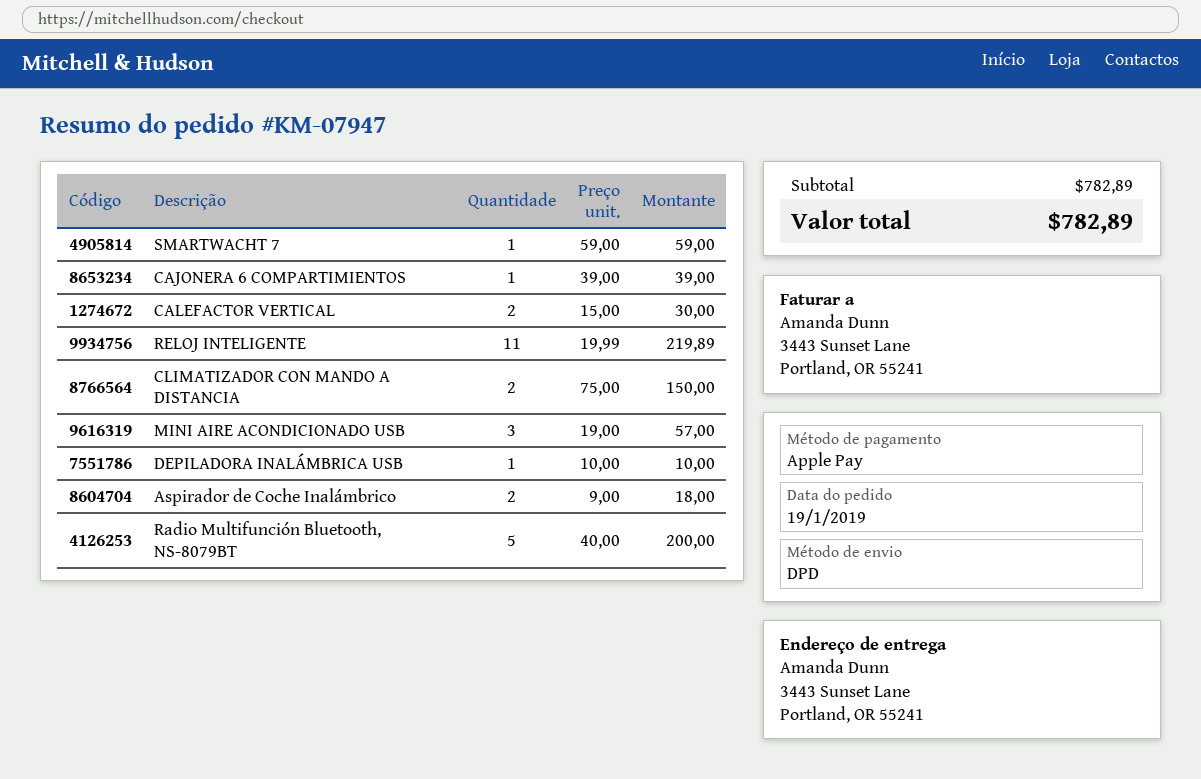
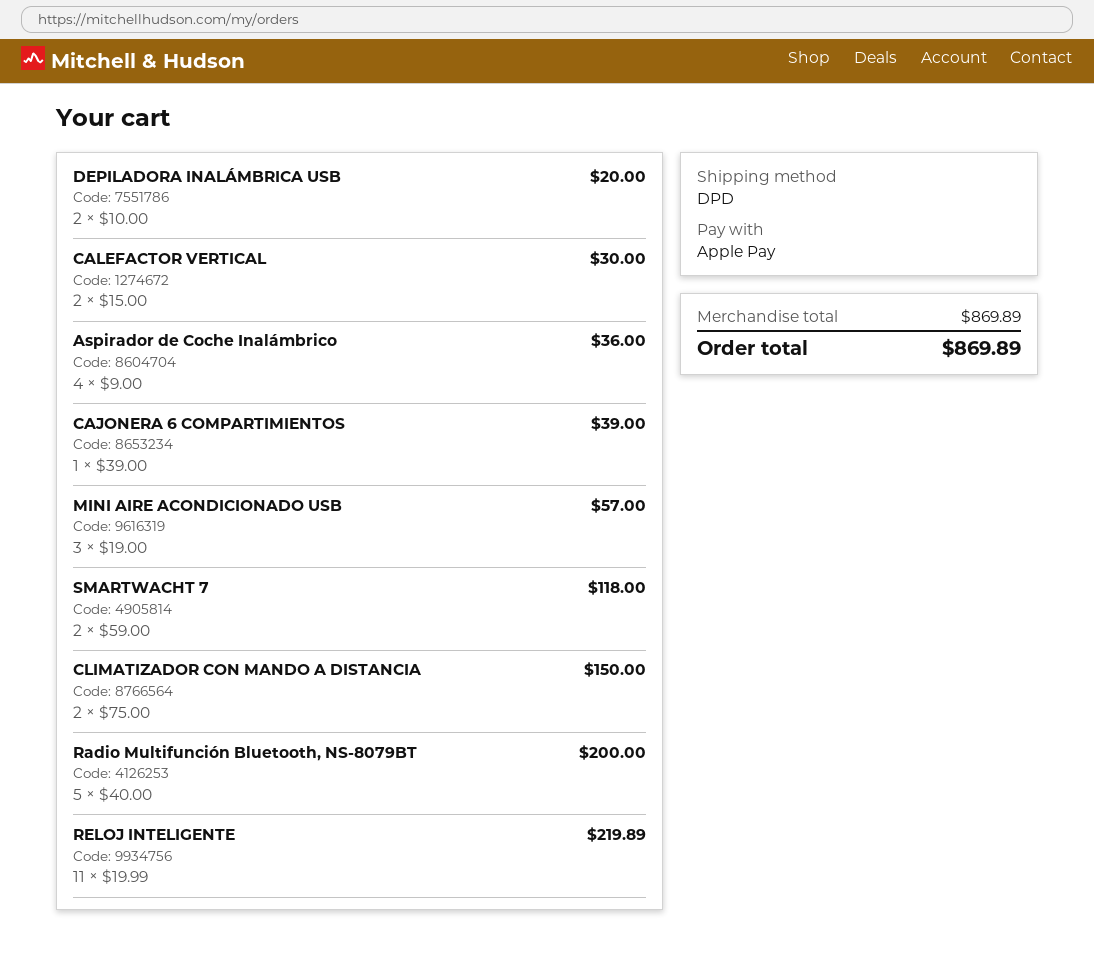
SMARTWACHT 7: 1 x 59.00 = 59.00 -> 2 x 59.00 = 118.00
DEPILADORA INALÁMBRICA USB: 1 x 10.00 = 10.00 -> 2 x 10.00 = 20.00
Aspirador de Coche Inalámbrico: 2 x 9.00 = 18.00 -> 4 x 9.00 = 36.00
subtotal: 782.89 -> 869.89
total: 782.89 -> 869.89

